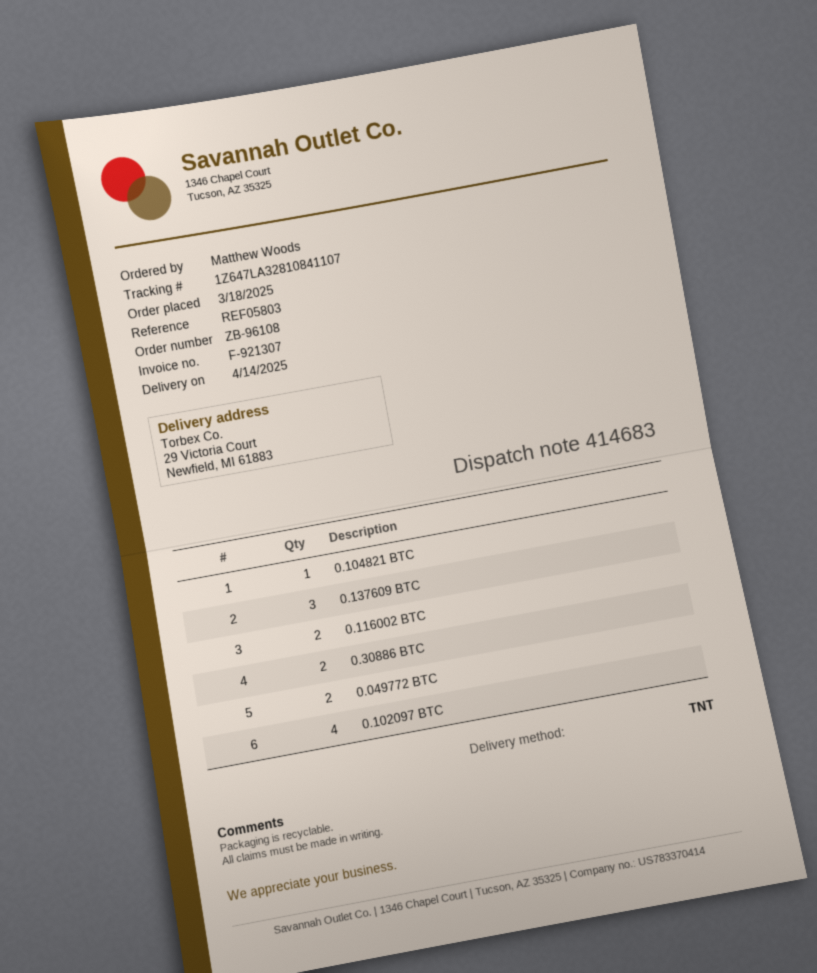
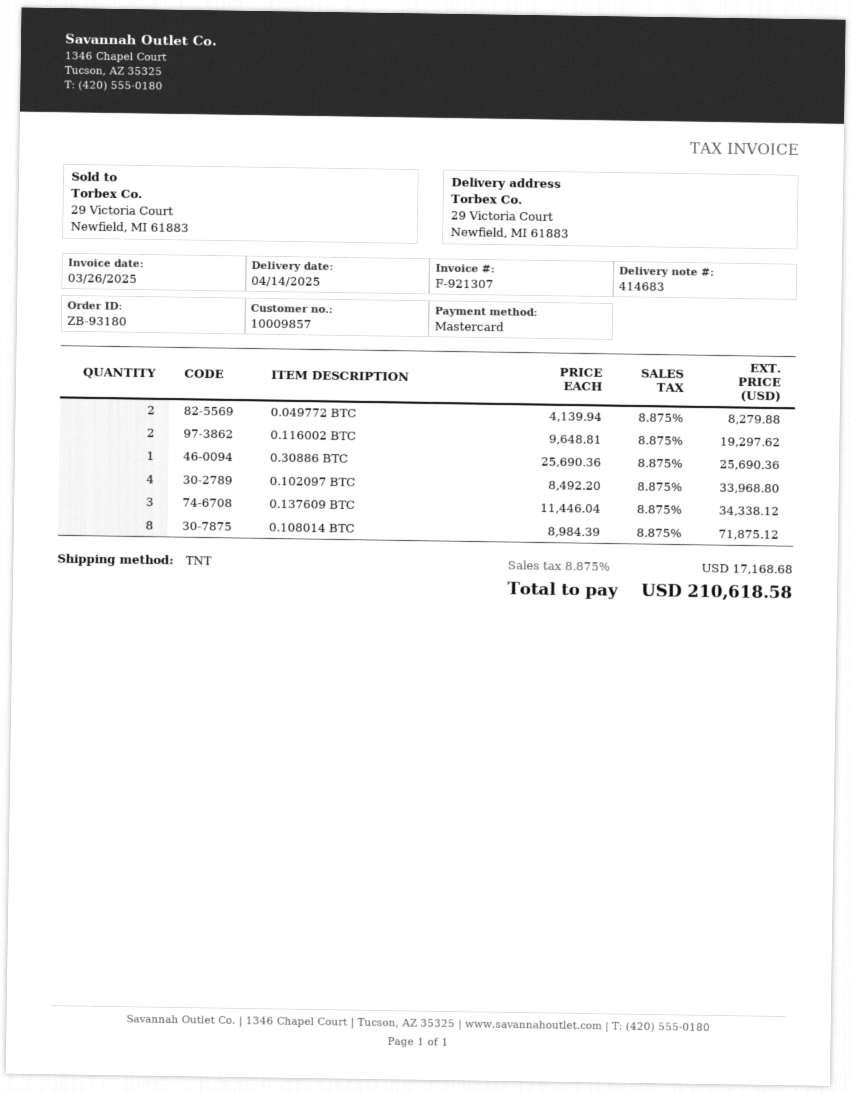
order number: ZB-96108 -> ZB-93180
0.104821 BTC: 1 -> none
0.30886 BTC: 2 -> 1
0.108014 BTC: none -> 8

